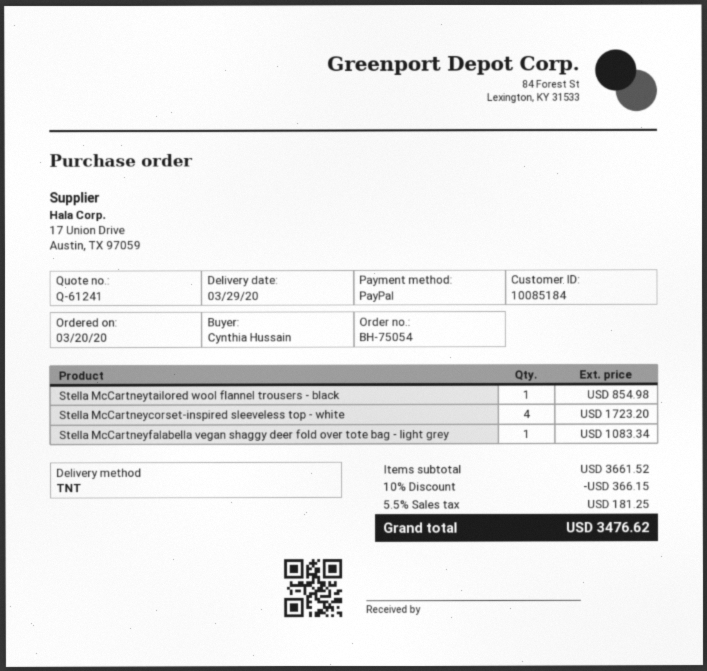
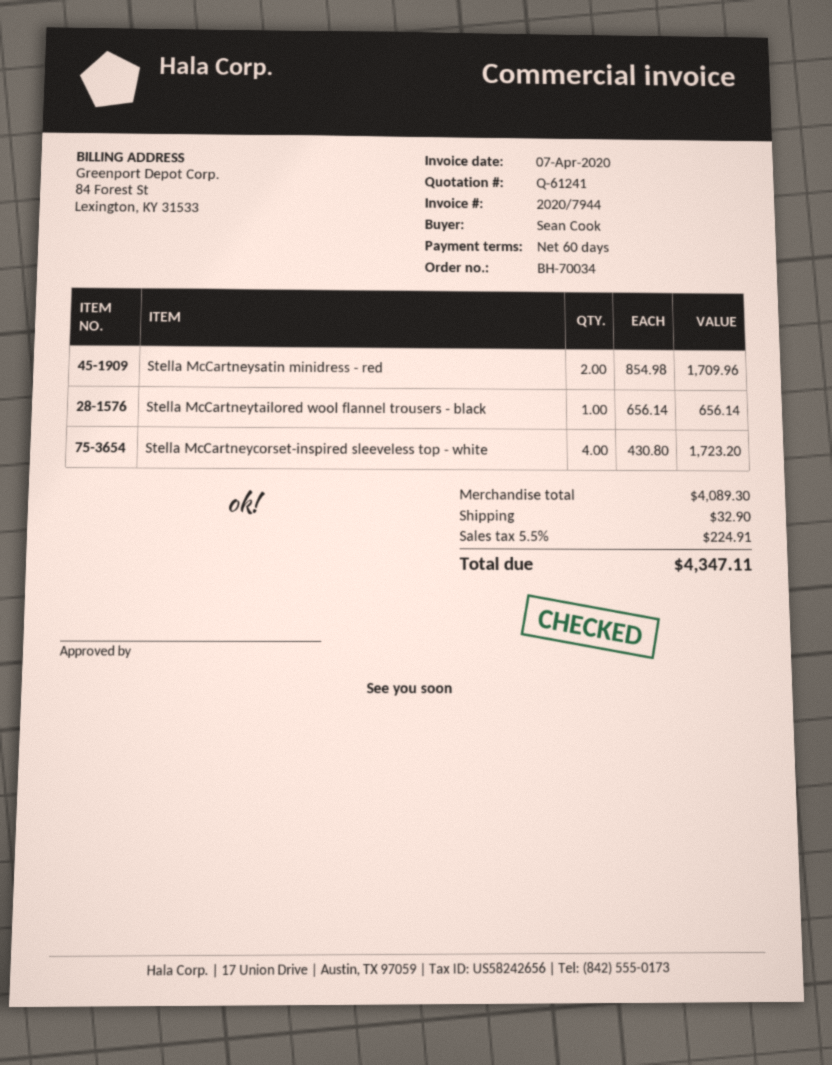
order number: BH-75054 -> BH-70034
ordered by: Cynthia Hussain -> Sean Cook
Stella McCartneytailored wool flannel trousers - black: 1 for 854.98 -> 1 for 656.14
Stella McCartneyfalabella vegan shaggy deer fold over tote bag - light grey: 1 for 1083.34 -> none
Stella McCartneysatin minidress - red: none -> 2 for 1709.96
subtotal: 3661.52 -> 4089.30
discount: 10% = 366.15 -> none
shipping: none -> 32.90
tax: 5.5% = 181.25 -> 5.5% = 224.91
total: 3476.62 -> 4347.11

